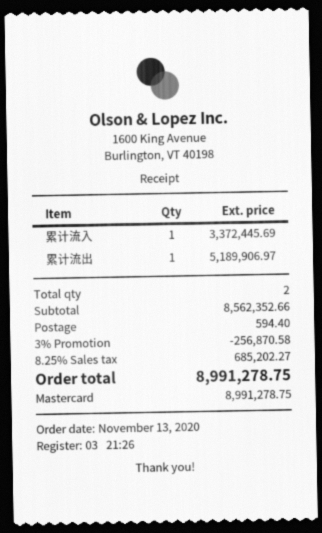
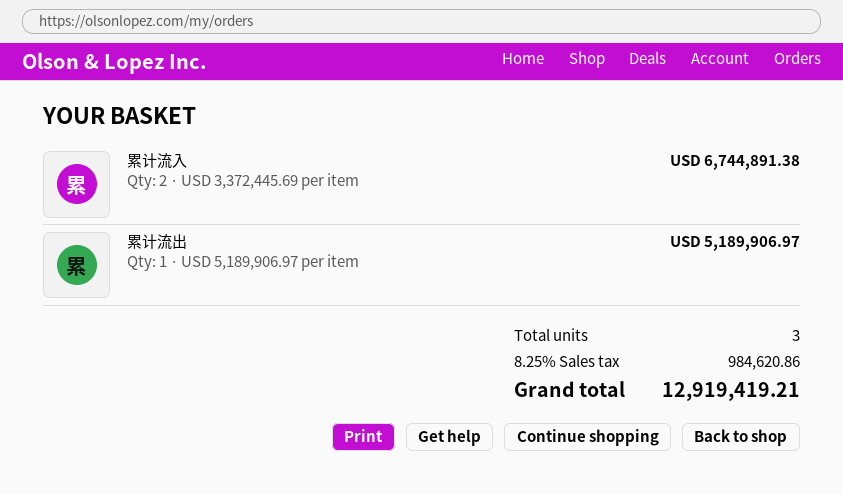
累计流入: 1 for 3372445.69 -> 2 for 6744891.38
total quantity: 2 -> 3
discount: 3% = 256870.58 -> none
shipping: 594.40 -> none
tax: 8.25% = 685202.27 -> 8.25% = 984620.86
total: 8991278.75 -> 12919419.21

